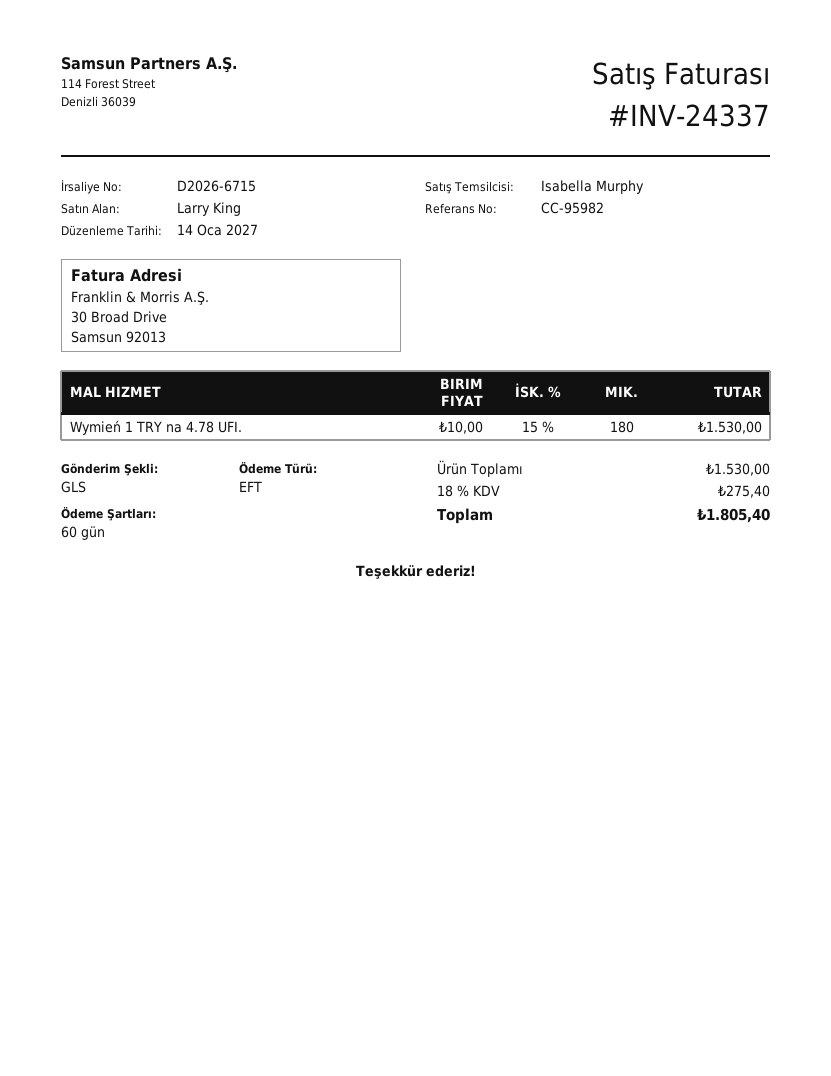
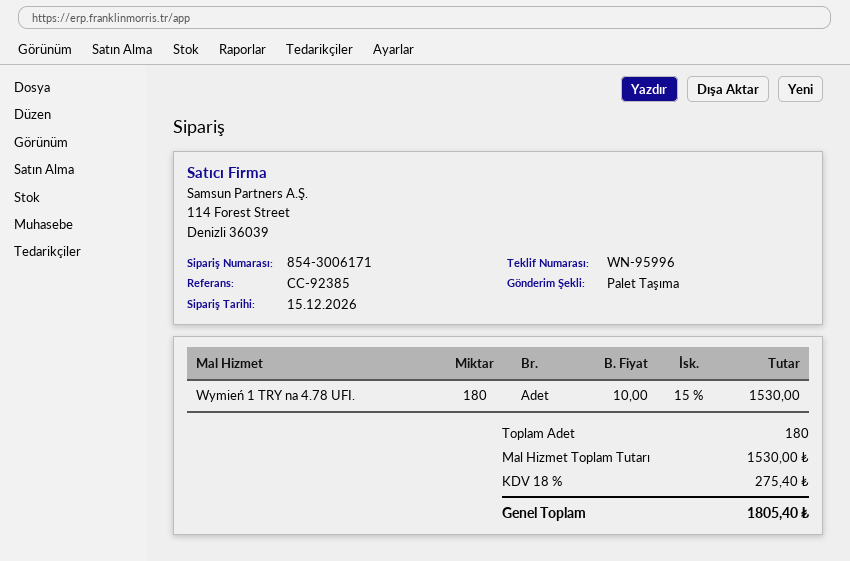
reference: CC-95982 -> CC-92385
shipping method: GLS -> pallet freight

